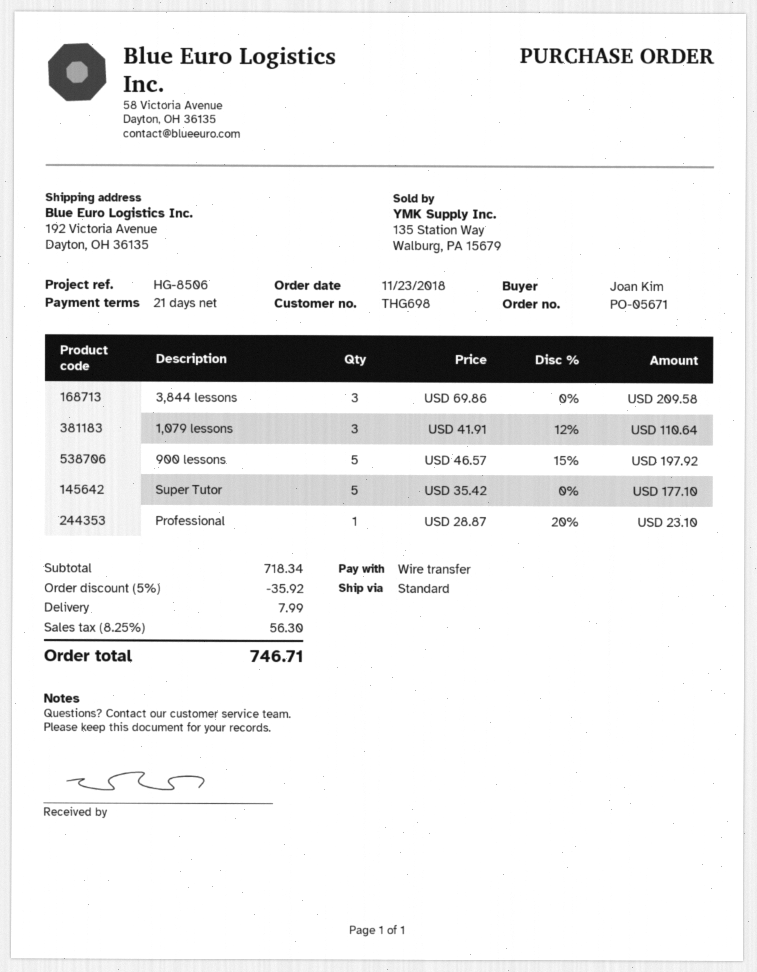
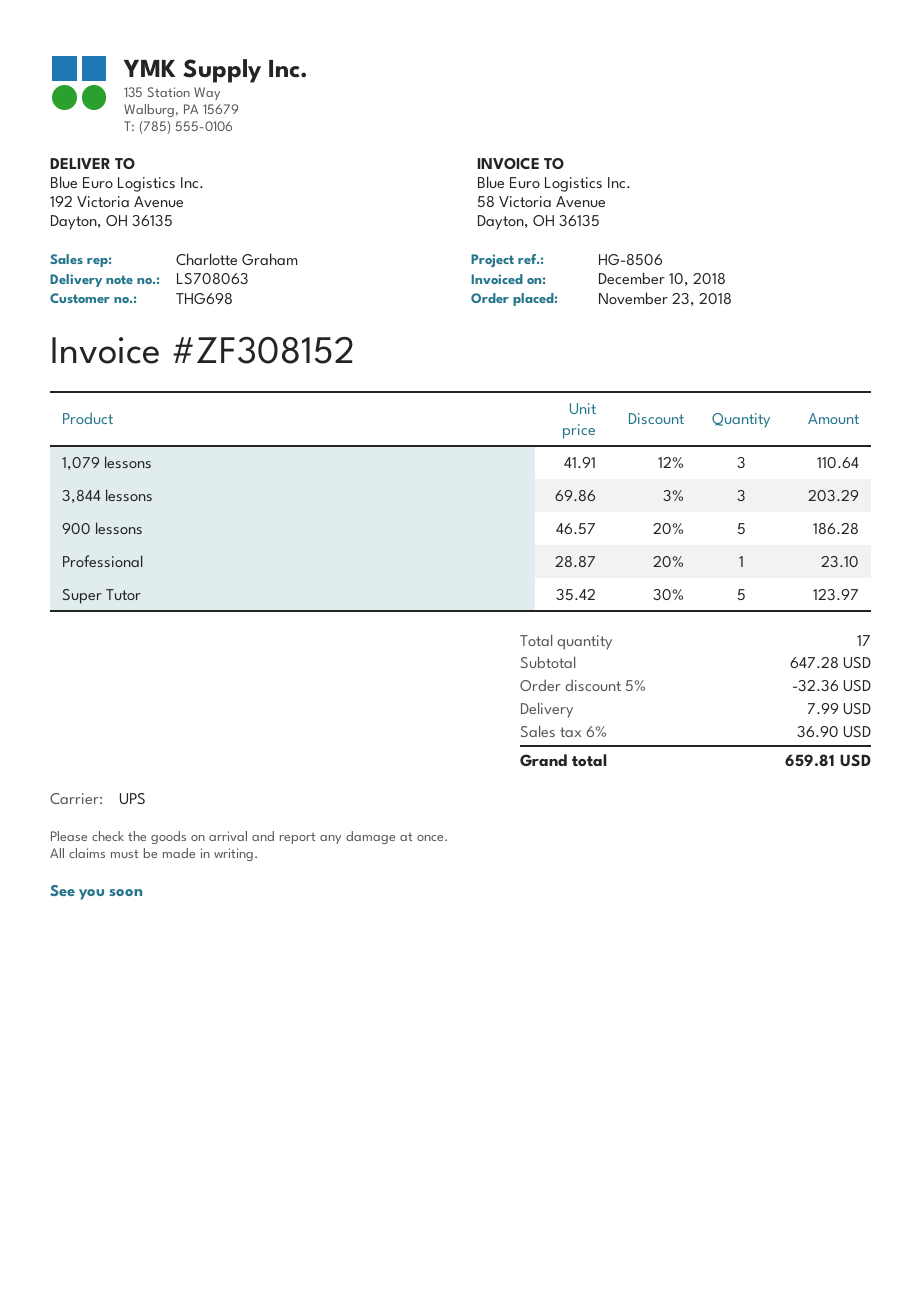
shipping method: standard -> UPS
3,844 lessons: 3 x 69.86 = 209.58 -> 3 x 69.86 - 3% = 203.29
900 lessons: 5 x 46.57 - 15% = 197.92 -> 5 x 46.57 - 20% = 186.28
Super Tutor: 5 x 35.42 = 177.10 -> 5 x 35.42 - 30% = 123.97
subtotal: 718.34 -> 647.28
discount: 5% = 35.92 -> 5% = 32.36
tax: 8.25% = 56.30 -> 6% = 36.90
total: 746.71 -> 659.81

